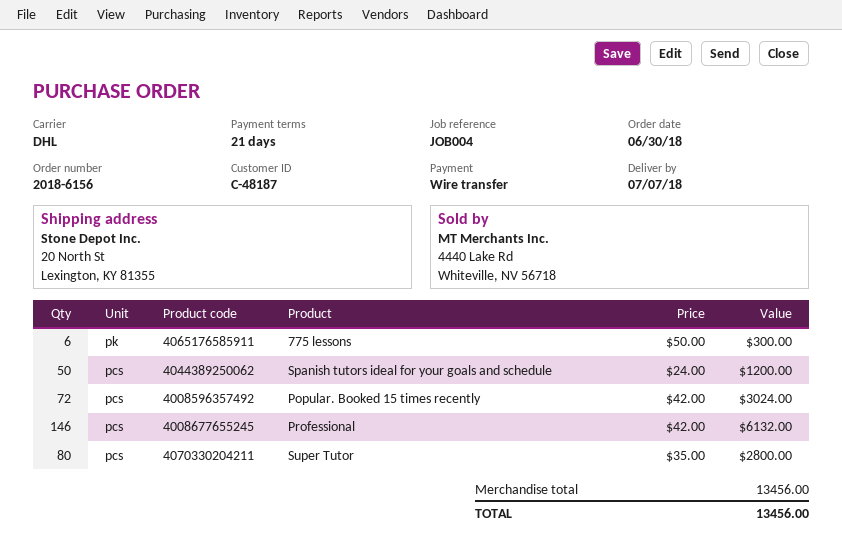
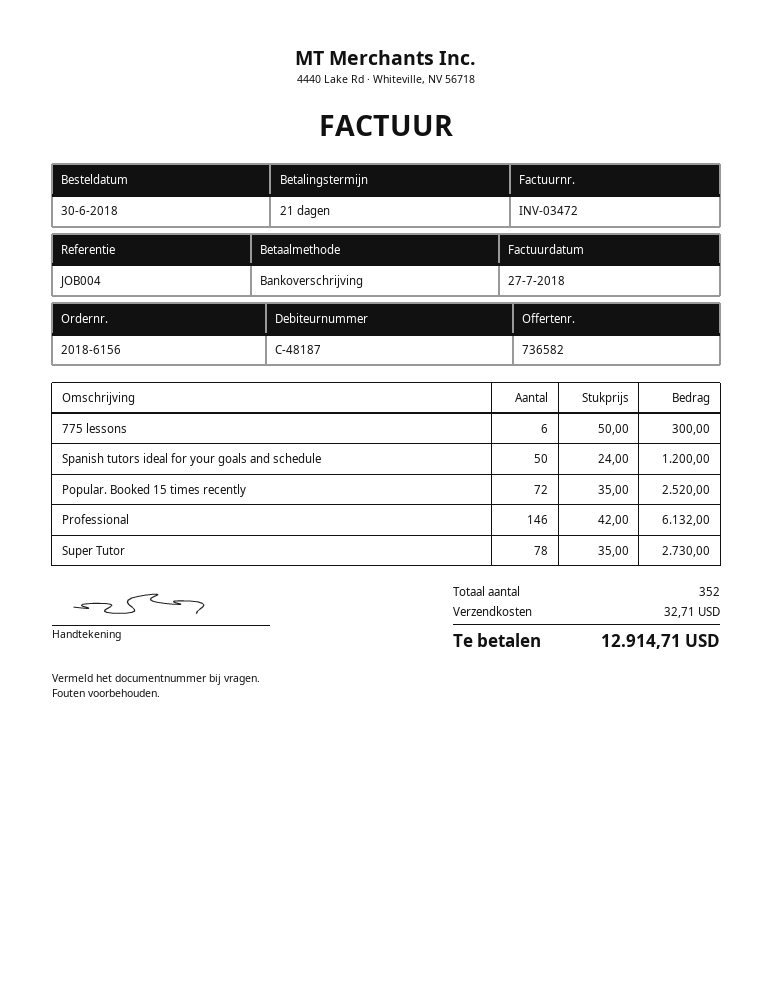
Popular. Booked 15 times recently: 72 x 42.00 = 3024.00 -> 72 x 35.00 = 2520.00
Super Tutor: 80 x 35.00 = 2800.00 -> 78 x 35.00 = 2730.00
shipping: none -> 32.71
total: 13456.00 -> 12914.71

